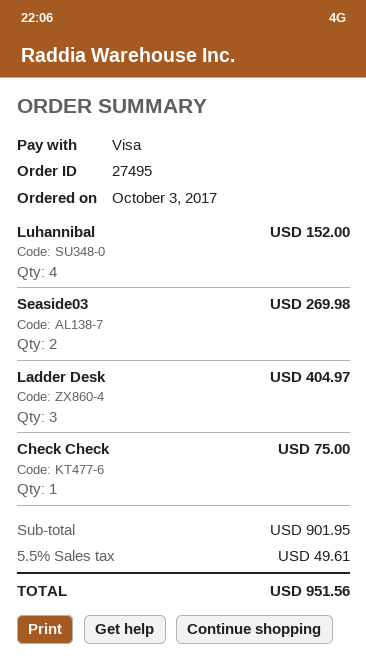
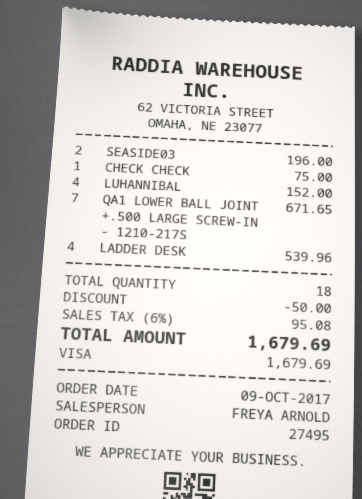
order date: 2017-10-03 -> 2017-10-09
Seaside03: 2 for 269.98 -> 2 for 196.00
Ladder Desk: 3 for 404.97 -> 4 for 539.96
QA1 LOWER BALL JOINT +.500 LARGE SCREW-IN - 1210-217S: none -> 7 for 671.65
discount: none -> 50.00
tax: 5.5% = 49.61 -> 6% = 95.08
total: 951.56 -> 1679.69

